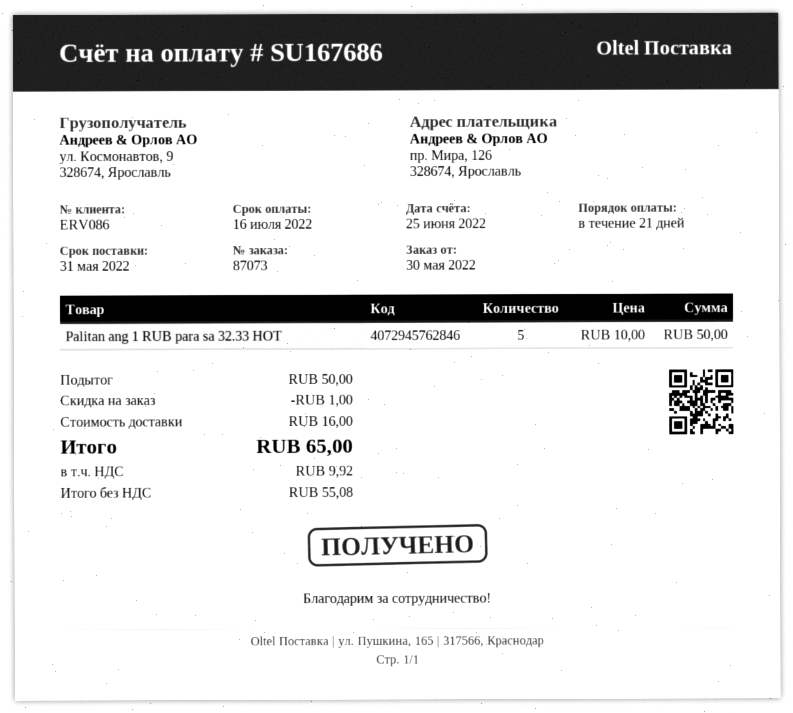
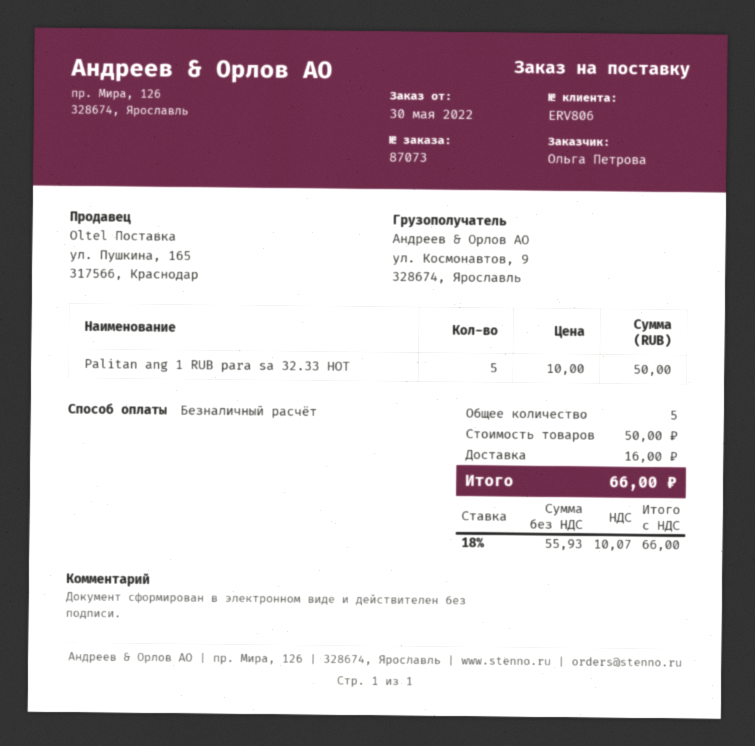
customer number: ERV086 -> ERV806
discount: 1.00 -> none
net: 55.08 -> 55.93
tax: 9.92 -> 10.07
total: 65.00 -> 66.00

